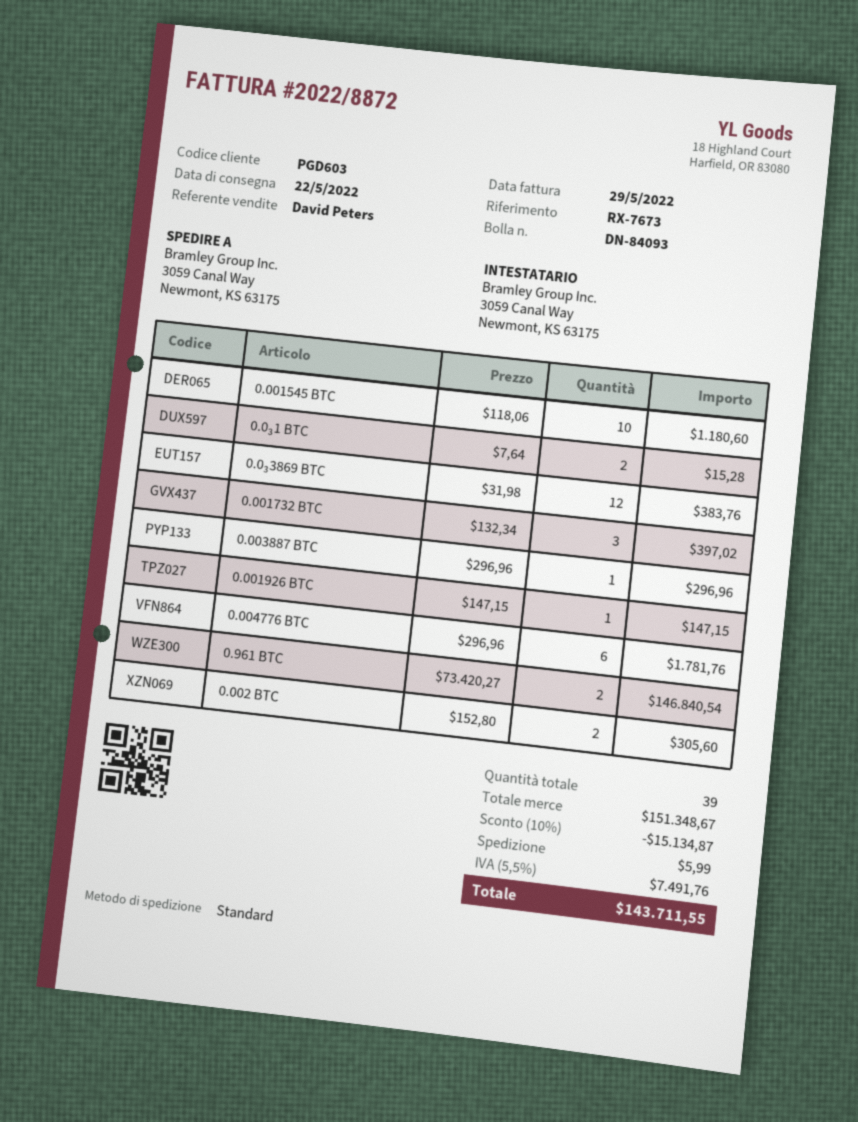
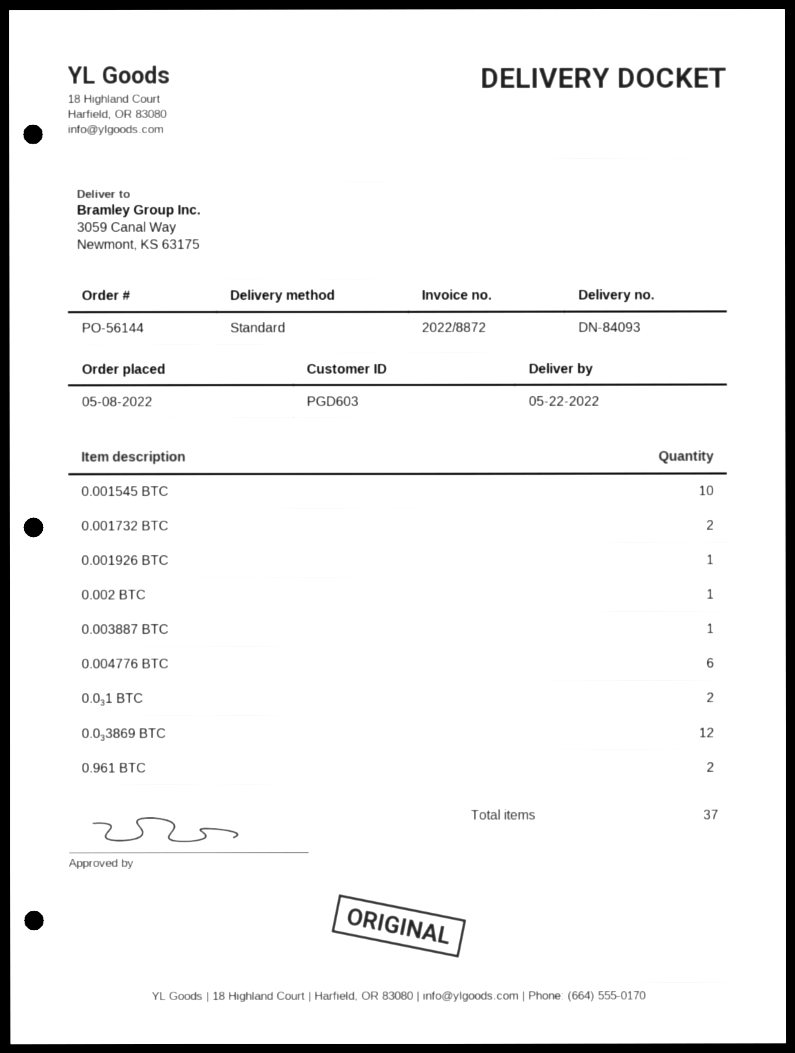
0.001732 BTC: 3 -> 2
0.002 BTC: 2 -> 1
total quantity: 39 -> 37

